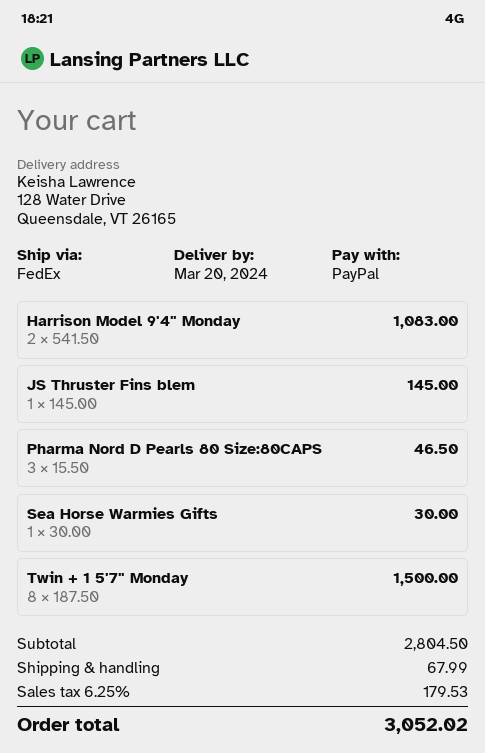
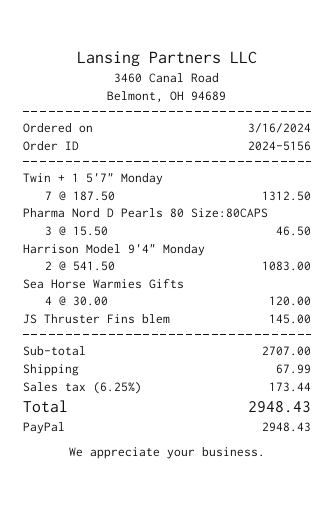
Sea Horse Warmies Gifts: 1 x 30.00 = 30.00 -> 4 x 30.00 = 120.00
Twin + 1 5'7" Monday: 8 x 187.50 = 1500.00 -> 7 x 187.50 = 1312.50
subtotal: 2804.50 -> 2707.00
tax: 6.25% = 179.53 -> 6.25% = 173.44
total: 3052.02 -> 2948.43

